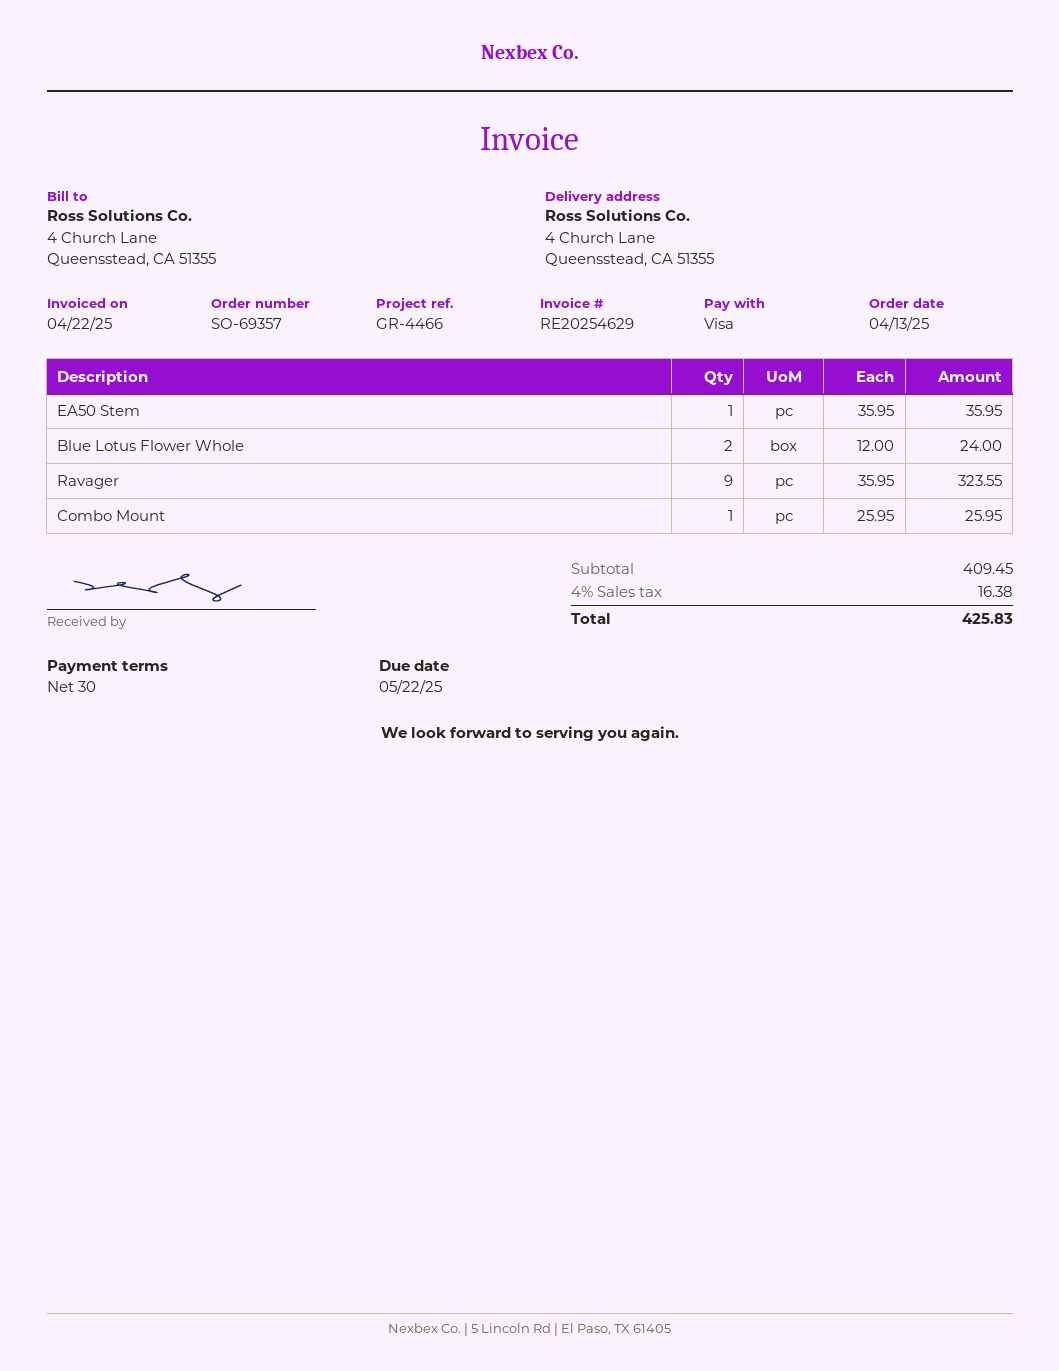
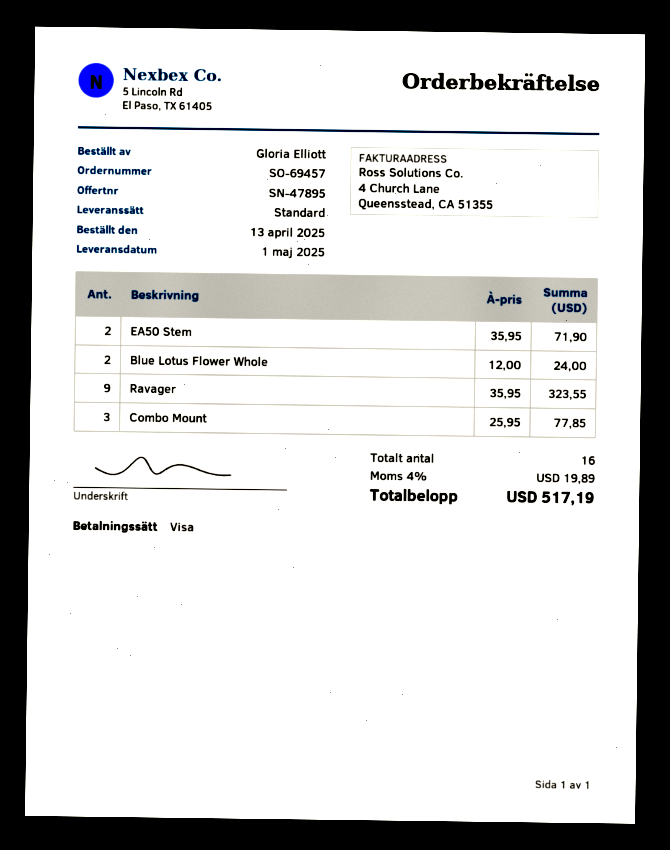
order number: SO-69357 -> SO-69457
EA50 Stem: 1 x 35.95 = 35.95 -> 2 x 35.95 = 71.90
Combo Mount: 1 x 25.95 = 25.95 -> 3 x 25.95 = 77.85
tax: 4% = 16.38 -> 4% = 19.89
total: 425.83 -> 517.19

